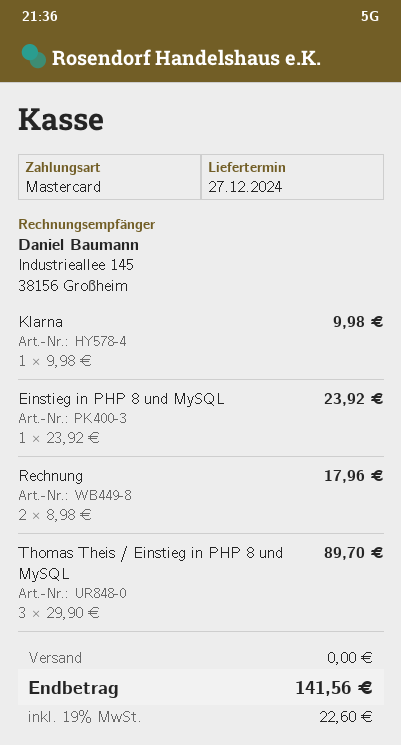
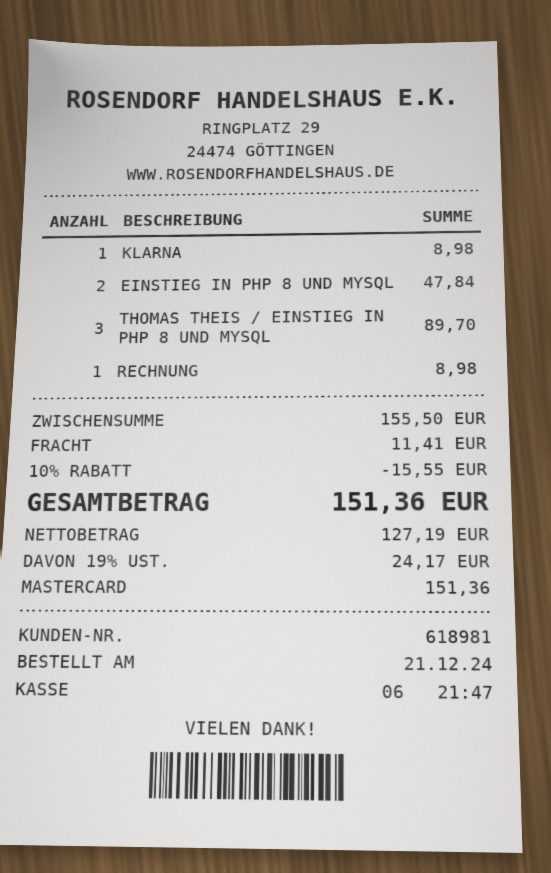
Klarna: 1 for 9.98 -> 1 for 8.98
Einstieg in PHP 8 und MySQL: 1 for 23.92 -> 2 for 47.84
Rechnung: 2 for 17.96 -> 1 for 8.98
discount: none -> 10% = 15.55
shipping: 0.00 -> 11.41
tax: 19% = 22.60 -> 19% = 24.17
total: 141.56 -> 151.36

